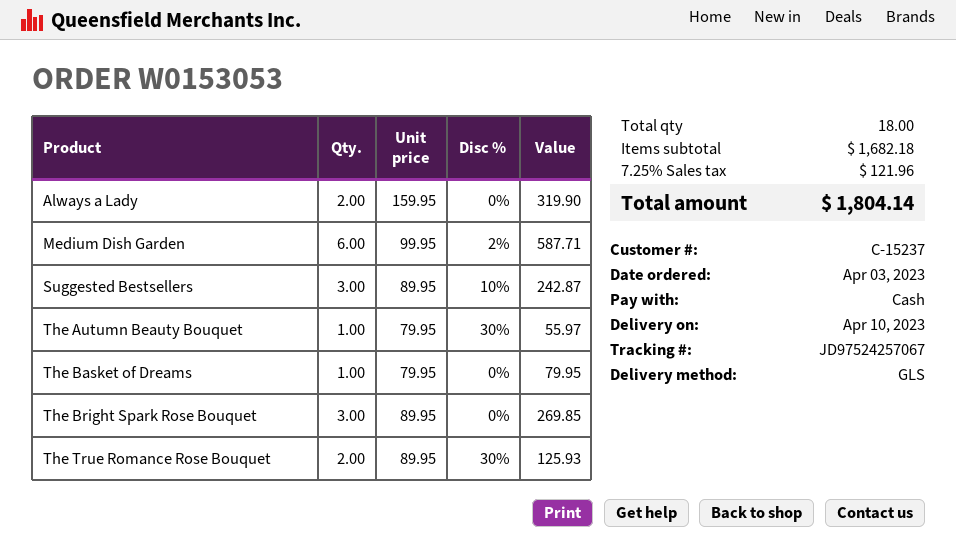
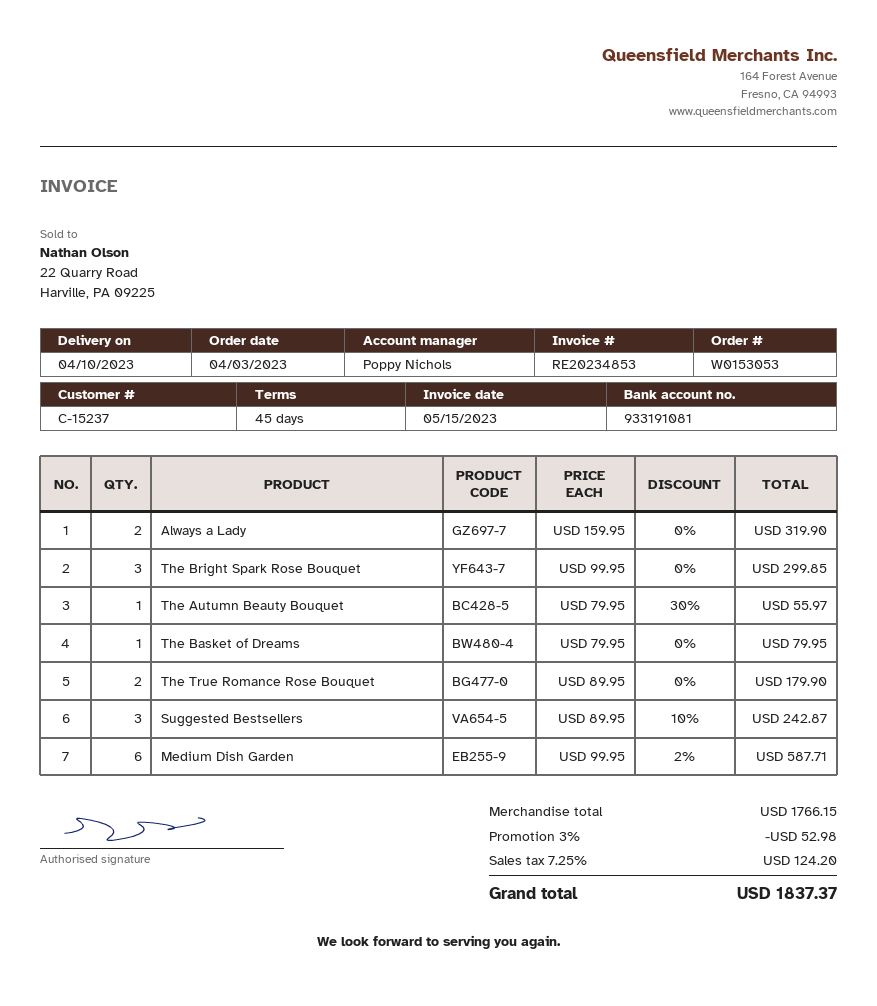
The Bright Spark Rose Bouquet: 3 x 89.95 = 269.85 -> 3 x 99.95 = 299.85
The True Romance Rose Bouquet: 2 x 89.95 - 30% = 125.93 -> 2 x 89.95 = 179.90
subtotal: 1682.18 -> 1766.15
discount: none -> 3% = 52.98
tax: 7.25% = 121.96 -> 7.25% = 124.20
total: 1804.14 -> 1837.37

